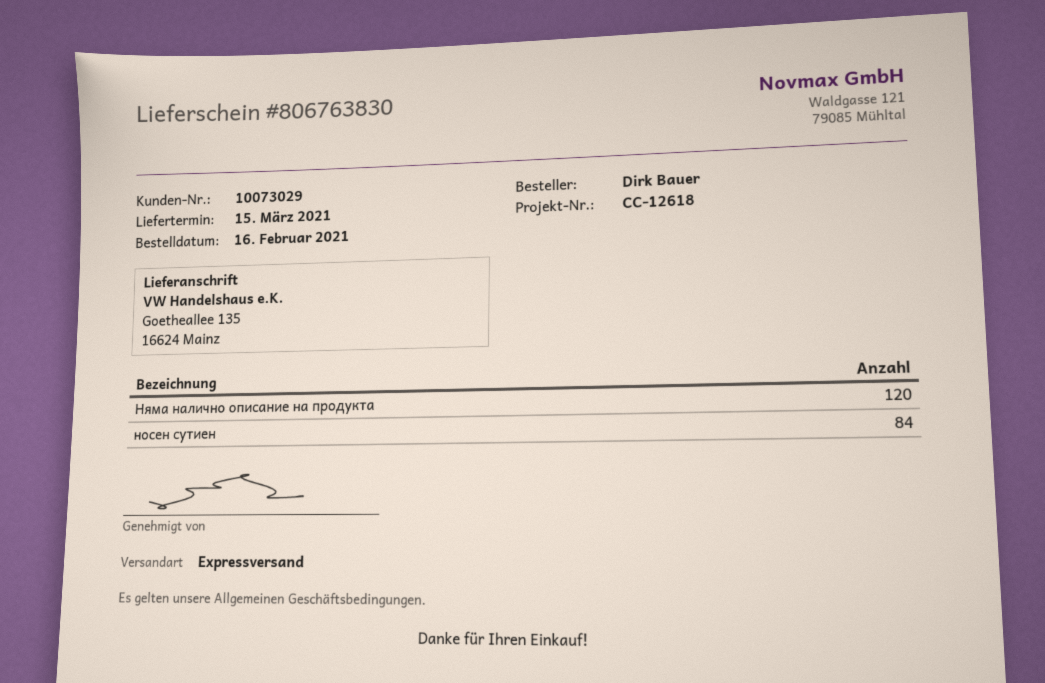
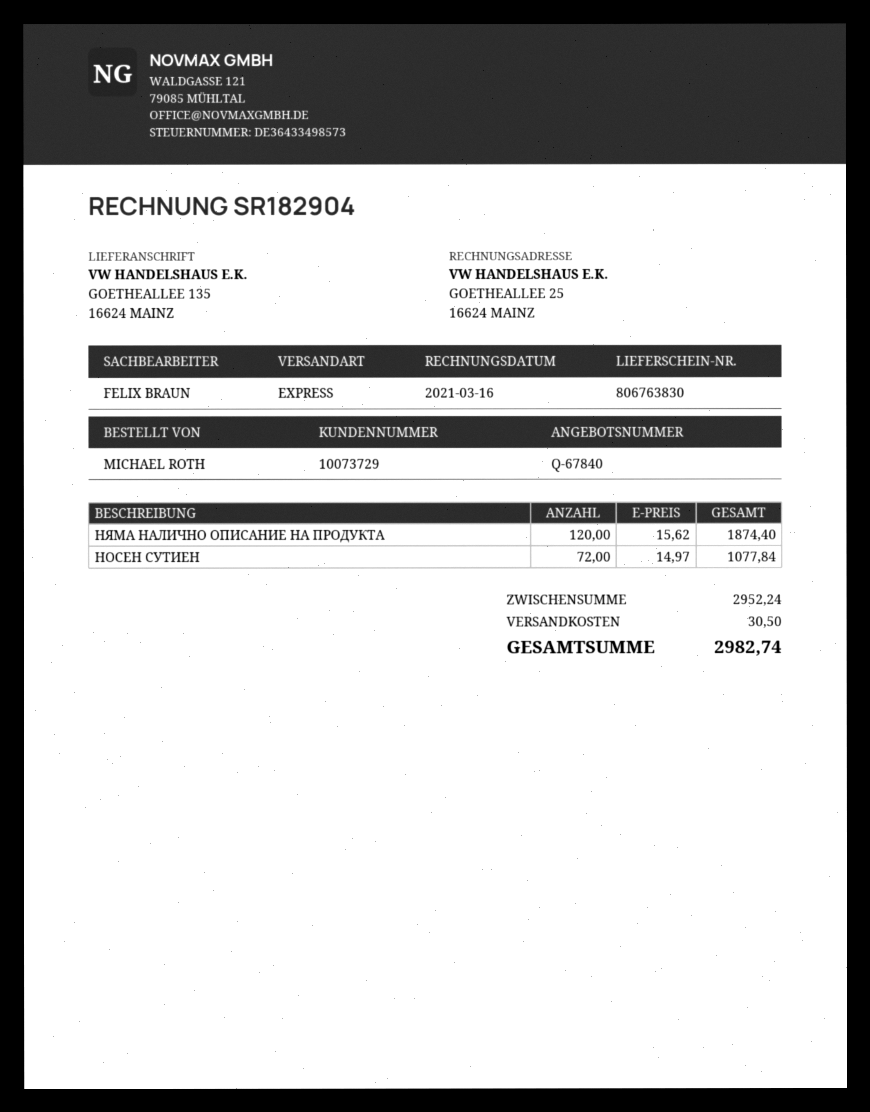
customer number: 10073029 -> 10073729
ordered by: Dirk Bauer -> MICHAEL ROTH
носен сутиен: 84 -> 72

